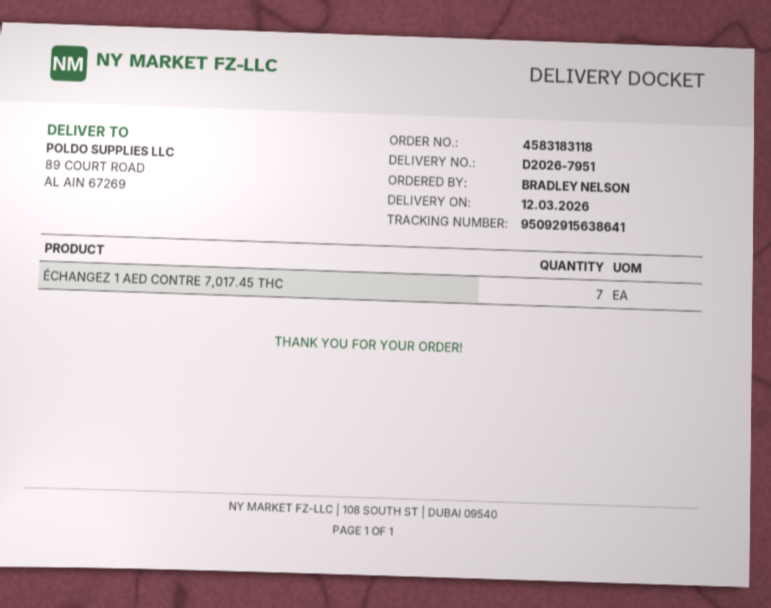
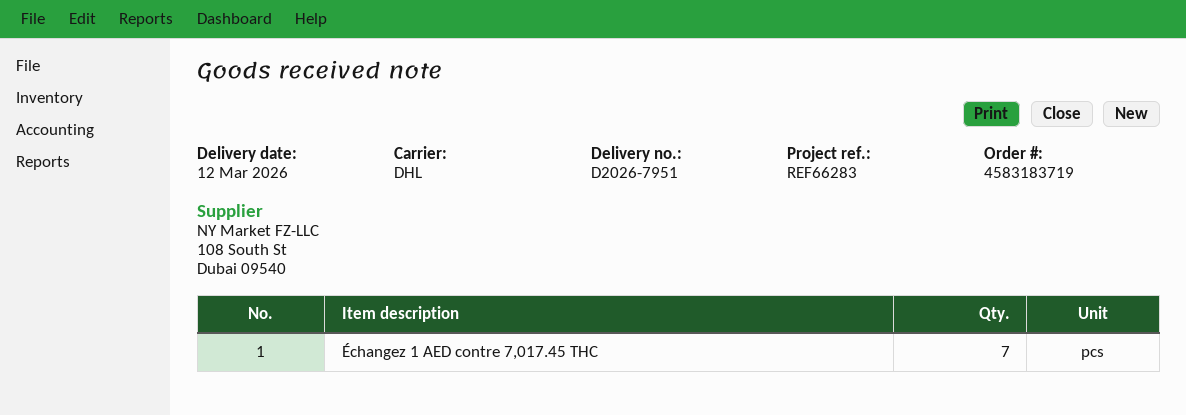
order number: 4583183118 -> 4583183719

